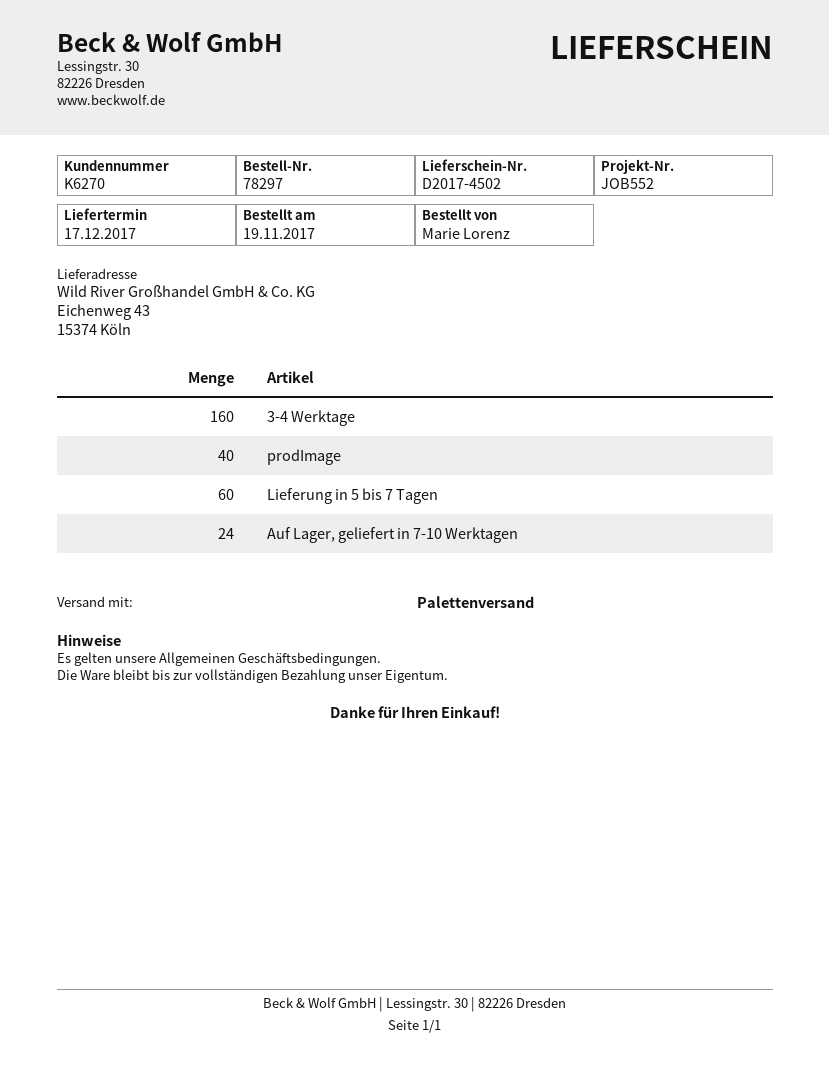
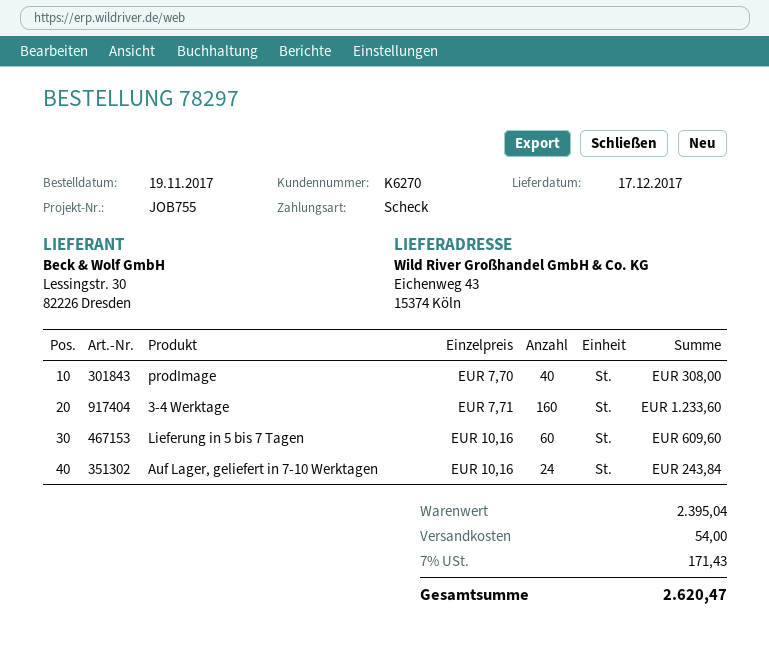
reference: JOB552 -> JOB755

